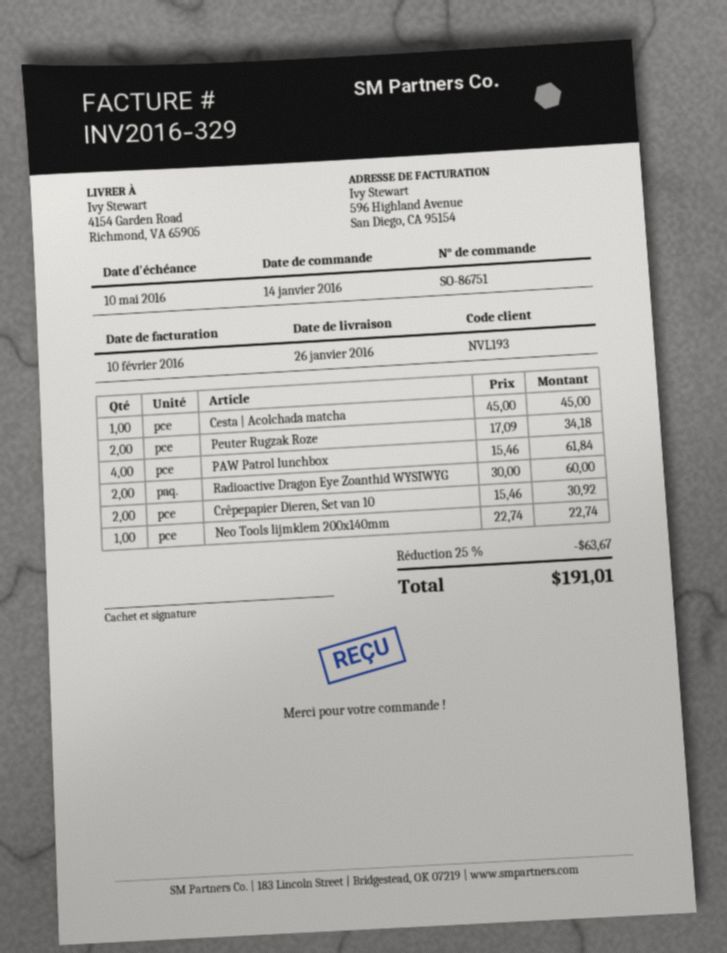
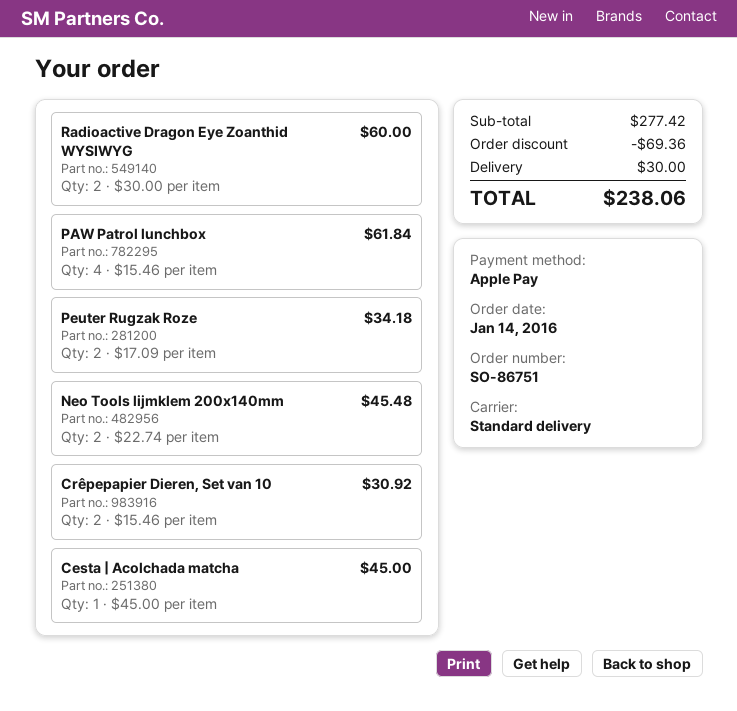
Neo Tools lijmklem 200x140mm: 1 x 22.74 = 22.74 -> 2 x 22.74 = 45.48
discount: 63.67 -> 69.36
shipping: none -> 30.00
total: 191.01 -> 238.06

